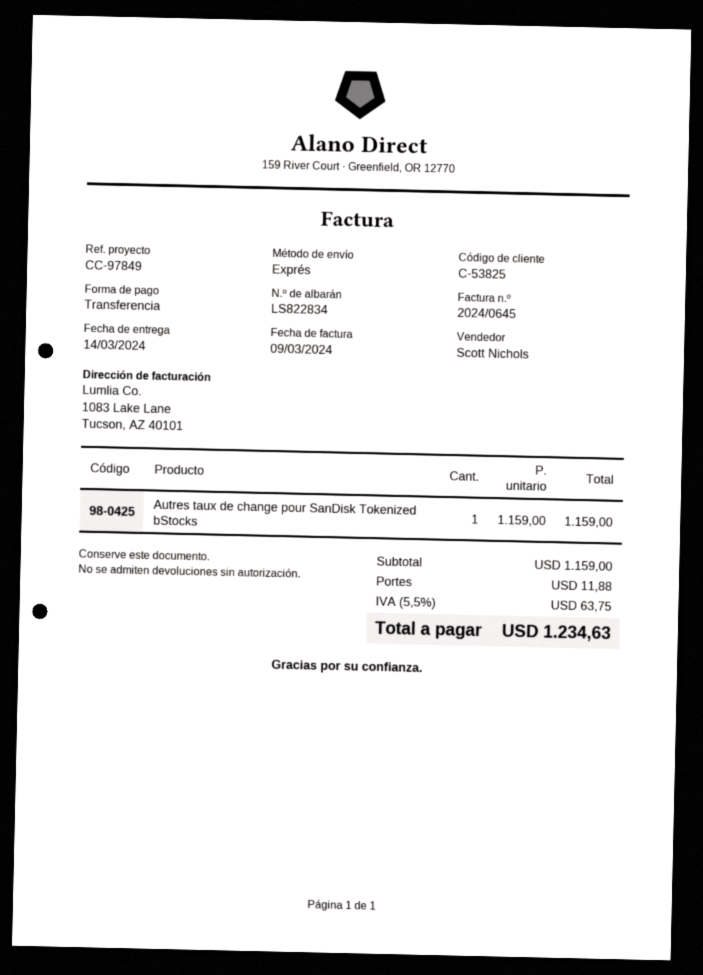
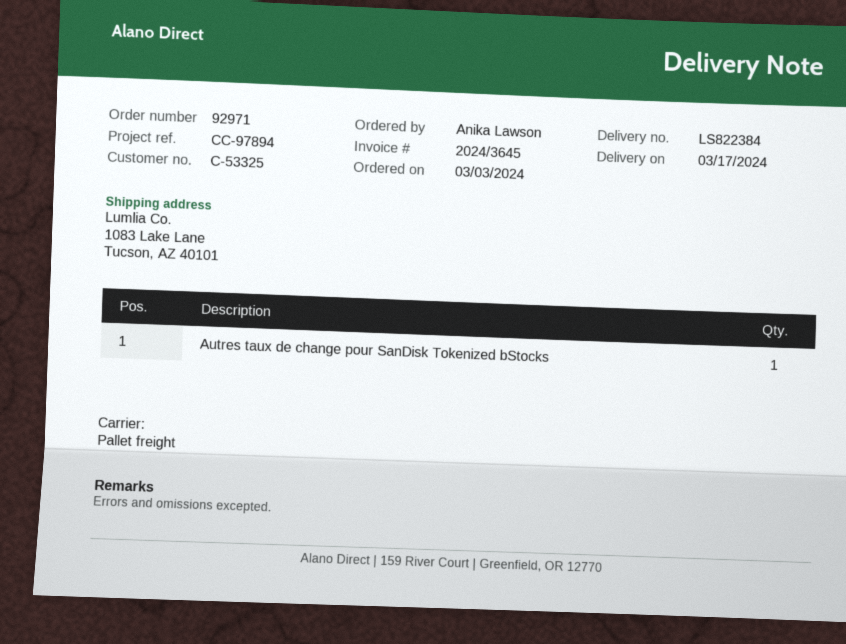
delivery note number: LS822834 -> LS822384
delivery date: 2024-03-14 -> 2024-03-17
invoice number: 2024/0645 -> 2024/3645
customer number: C-53825 -> C-53325
reference: CC-97849 -> CC-97894
shipping method: express -> pallet freight

